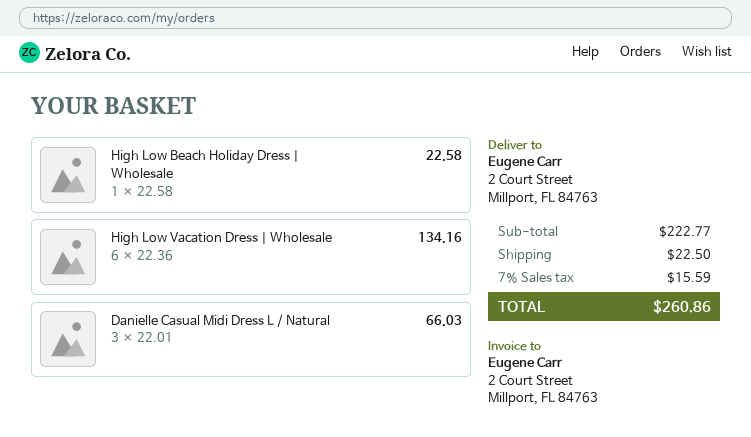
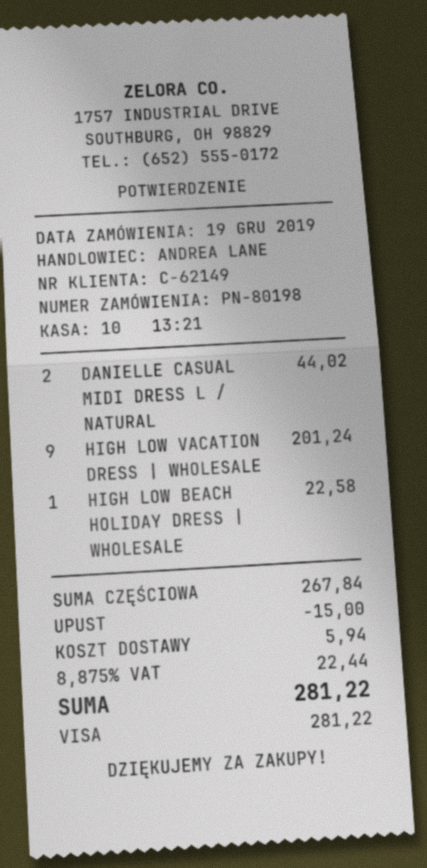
High Low Vacation Dress | Wholesale: 6 for 134.16 -> 9 for 201.24
Danielle Casual Midi Dress L / Natural: 3 for 66.03 -> 2 for 44.02
subtotal: 222.77 -> 267.84
discount: none -> 15.00
shipping: 22.50 -> 5.94
tax: 7% = 15.59 -> 8.875% = 22.44
total: 260.86 -> 281.22

